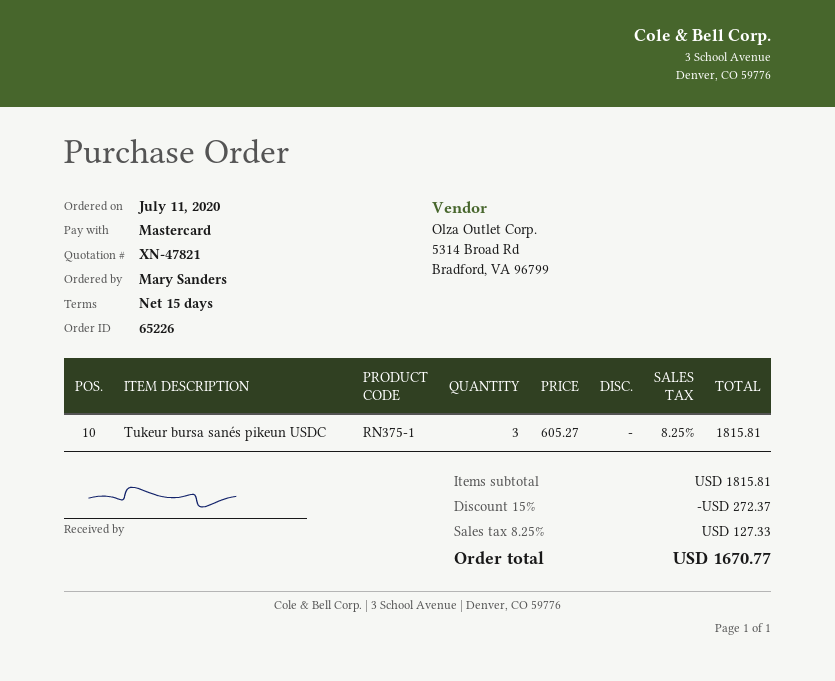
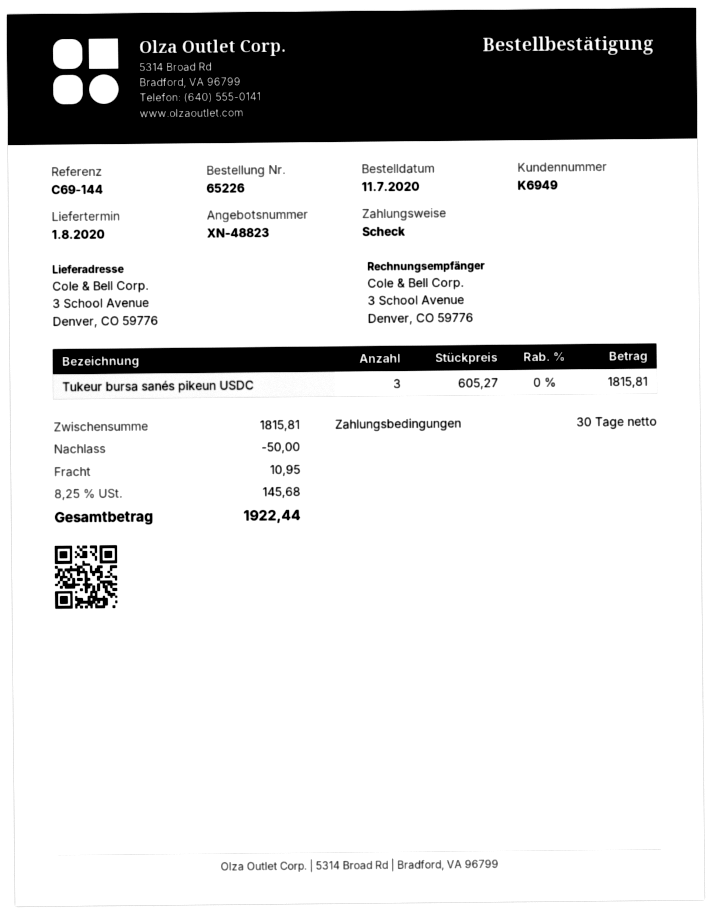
quote number: XN-47821 -> XN-48823
payment terms: 15 days -> 30 days
payment method: Mastercard -> cheque
discount: 272.37 -> 50.00
shipping: none -> 10.95
tax: 8.25% = 127.33 -> 8.25% = 145.68
total: 1670.77 -> 1922.44

